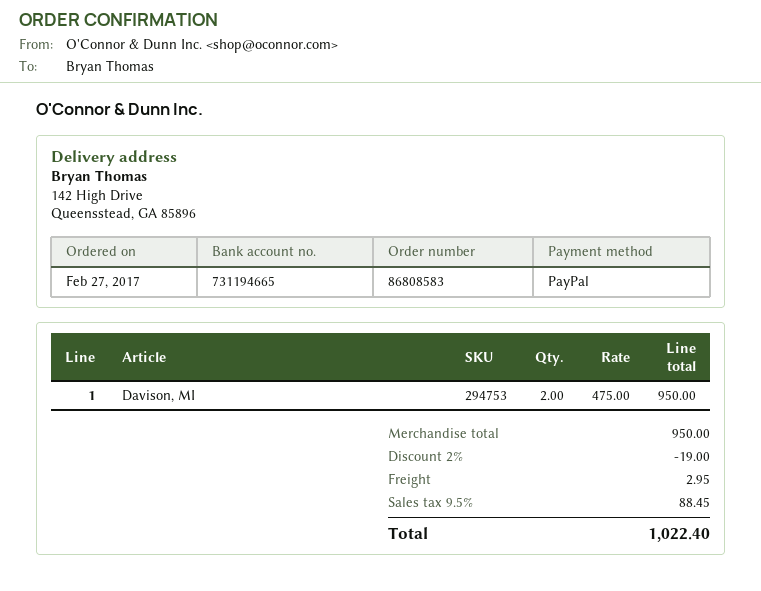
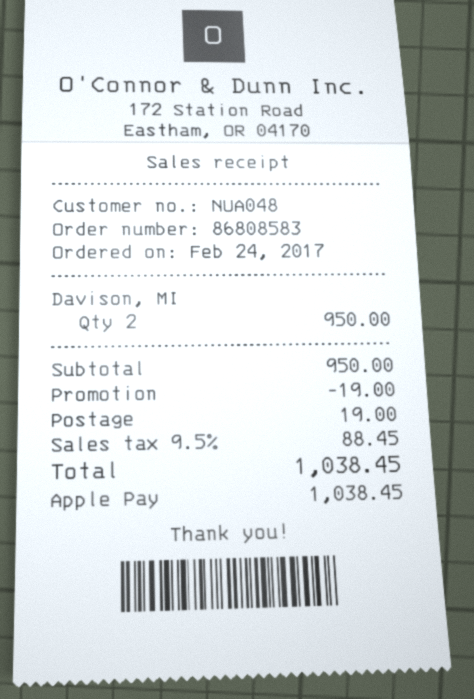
order date: 2017-02-27 -> 2017-02-24
payment method: PayPal -> Apple Pay
shipping: 2.95 -> 19.00
total: 1022.40 -> 1038.45

